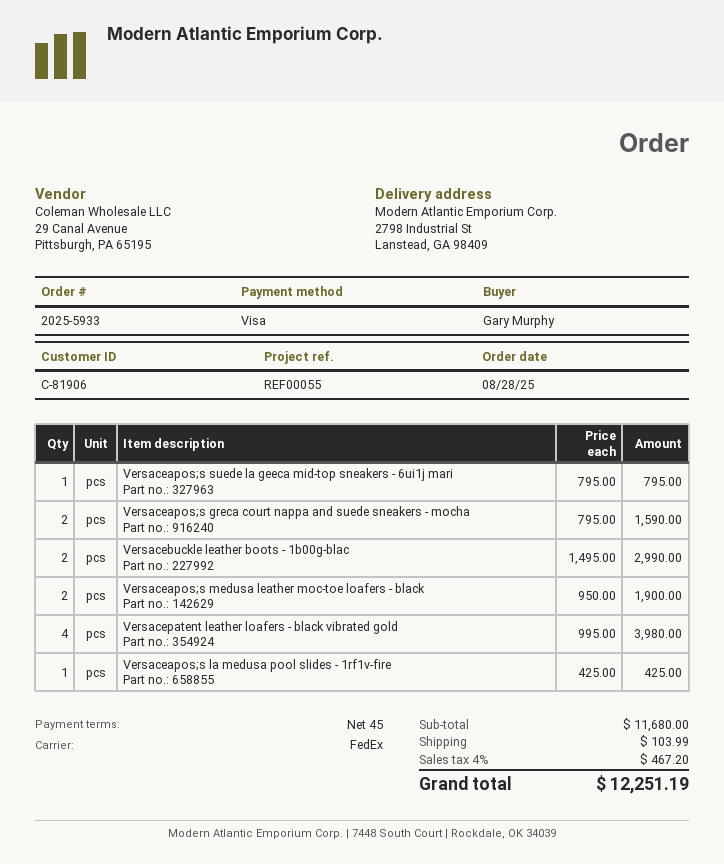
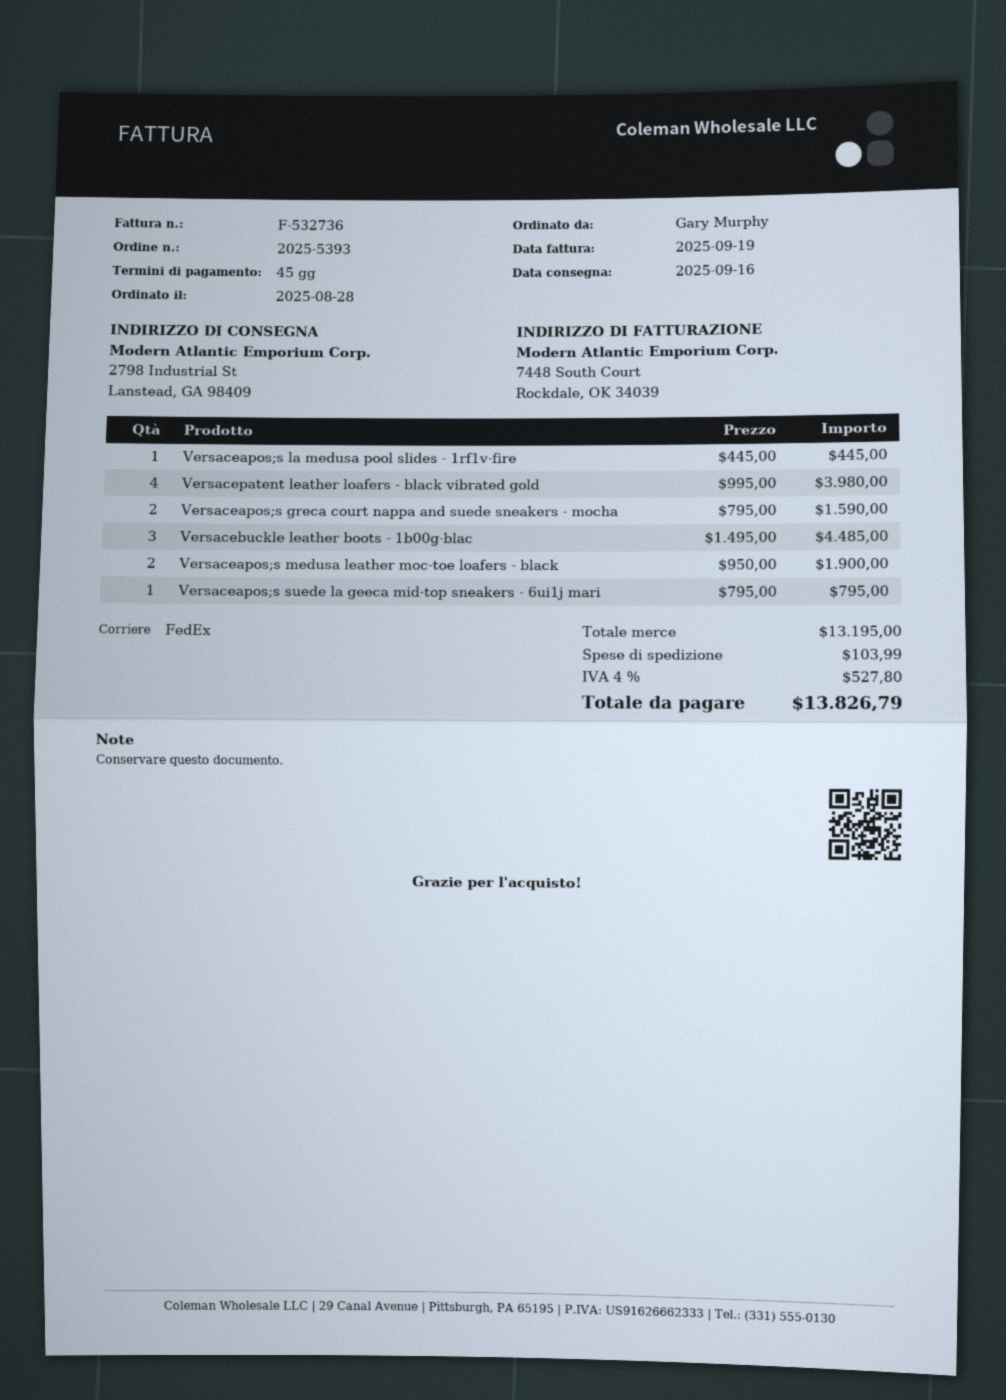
order number: 2025-5933 -> 2025-5393
Versacebuckle leather boots - 1b00g-blac: 2 x 1495.00 = 2990.00 -> 3 x 1495.00 = 4485.00
Versaceapos;s la medusa pool slides - 1rf1v-fire: 1 x 425.00 = 425.00 -> 1 x 445.00 = 445.00
subtotal: 11680.00 -> 13195.00
tax: 4% = 467.20 -> 4% = 527.80
total: 12251.19 -> 13826.79

